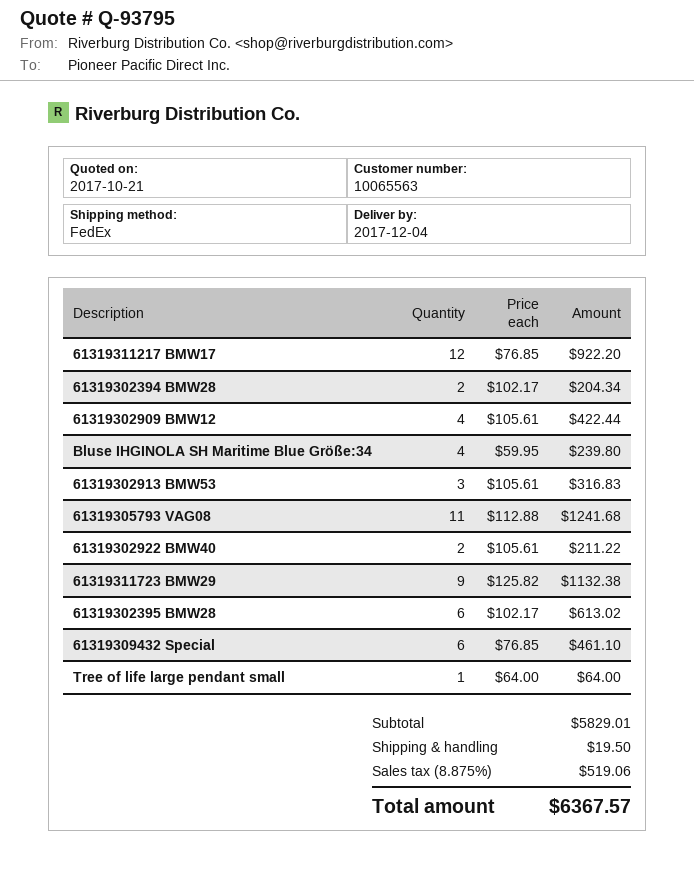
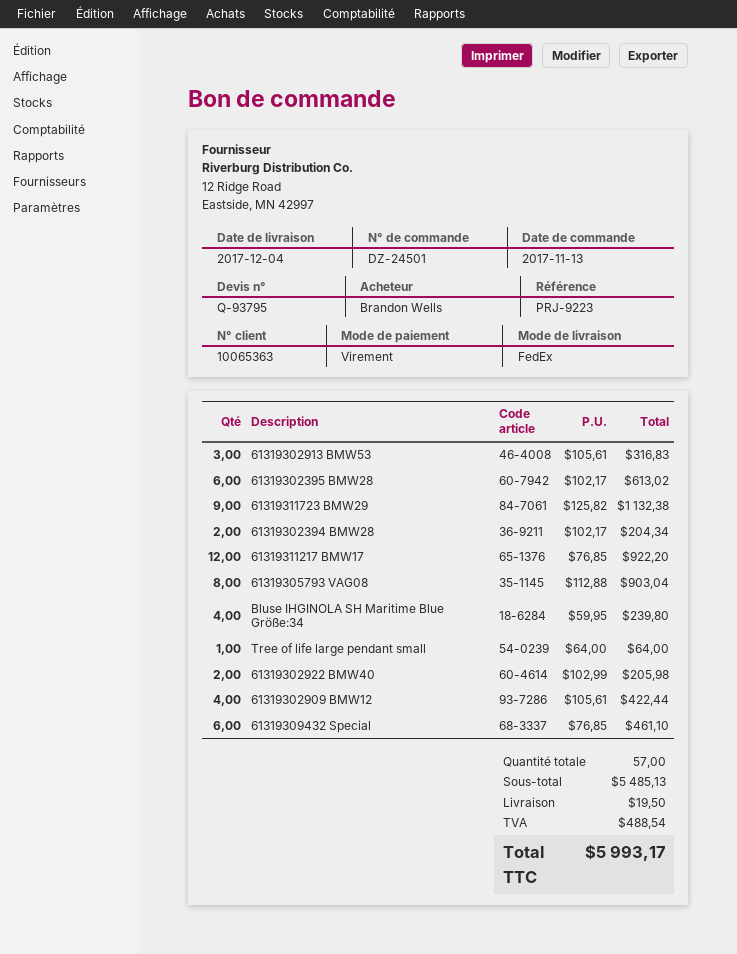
customer number: 10065563 -> 10065363
61319305793 VAG08: 11 x 112.88 = 1241.68 -> 8 x 112.88 = 903.04
61319302922 BMW40: 2 x 105.61 = 211.22 -> 2 x 102.99 = 205.98
subtotal: 5829.01 -> 5485.13
tax: 519.06 -> 488.54
total: 6367.57 -> 5993.17

